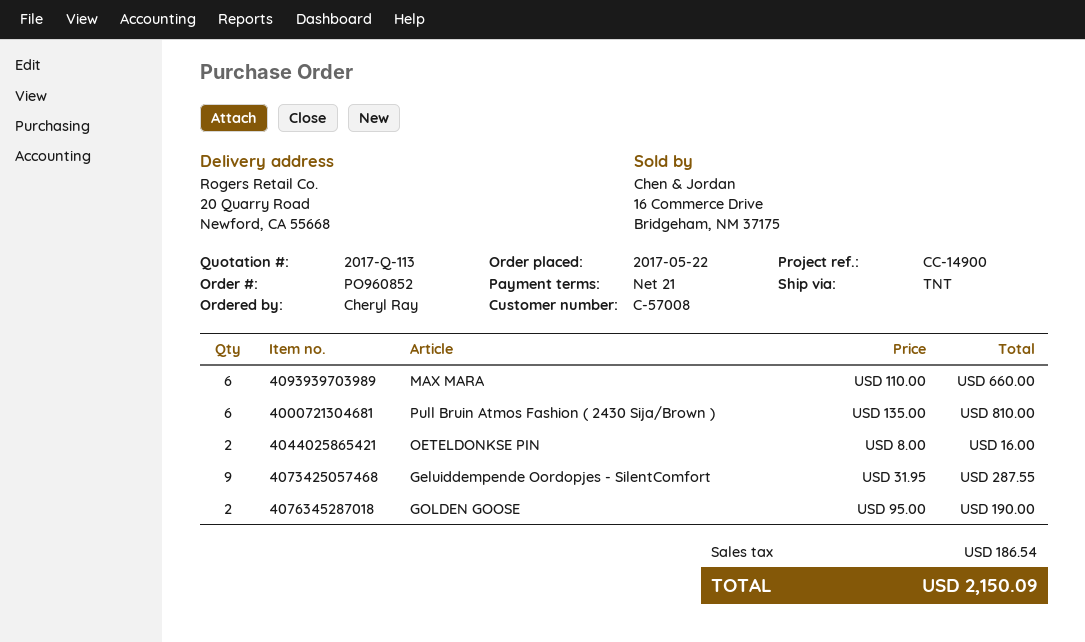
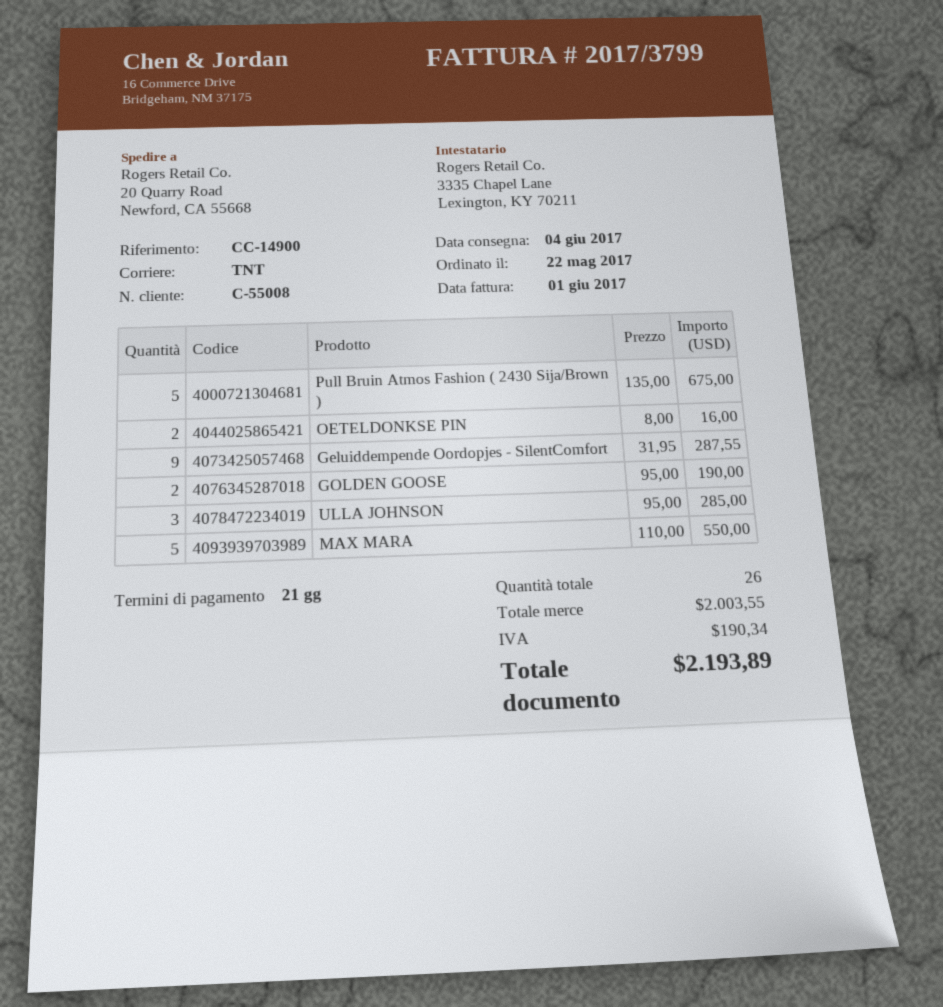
customer number: C-57008 -> C-55008
MAX MARA: 6 x 110.00 = 660.00 -> 5 x 110.00 = 550.00
Pull Bruin Atmos Fashion ( 2430 Sija/Brown ): 6 x 135.00 = 810.00 -> 5 x 135.00 = 675.00
ULLA JOHNSON: none -> 3 x 95.00 = 285.00
tax: 186.54 -> 190.34
total: 2150.09 -> 2193.89

